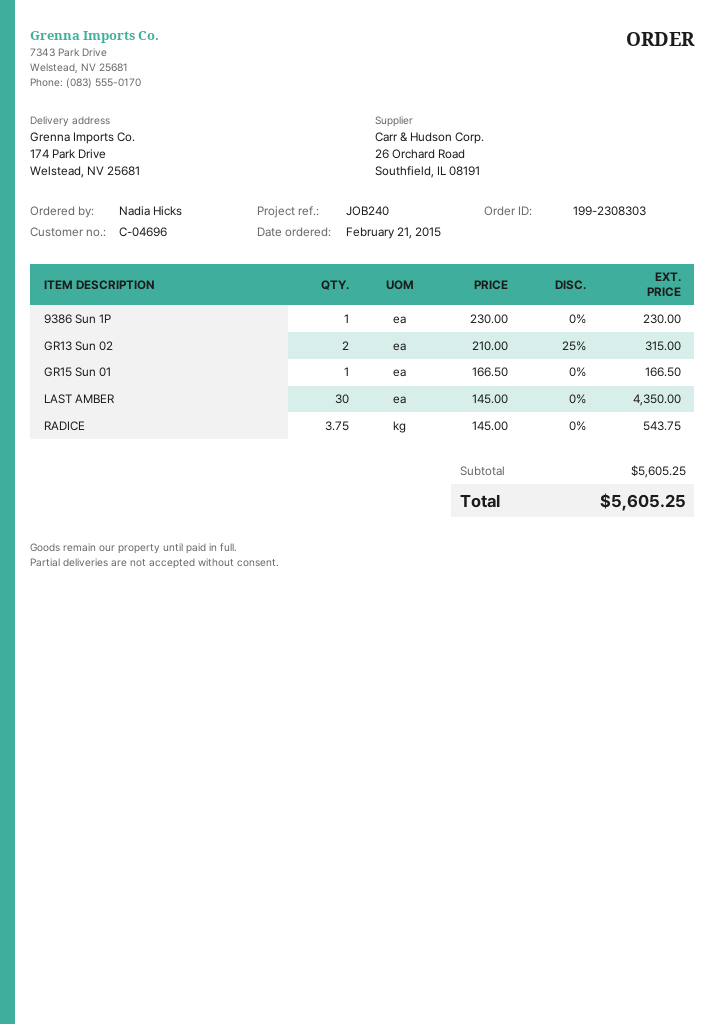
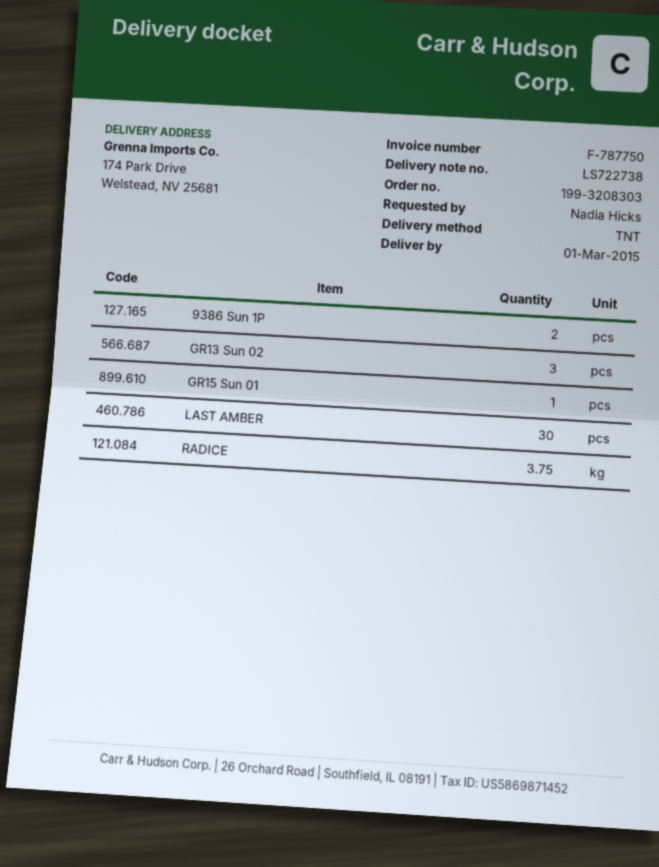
order number: 199-2308303 -> 199-3208303
9386 Sun 1P: 1 -> 2
GR13 Sun 02: 2 -> 3

